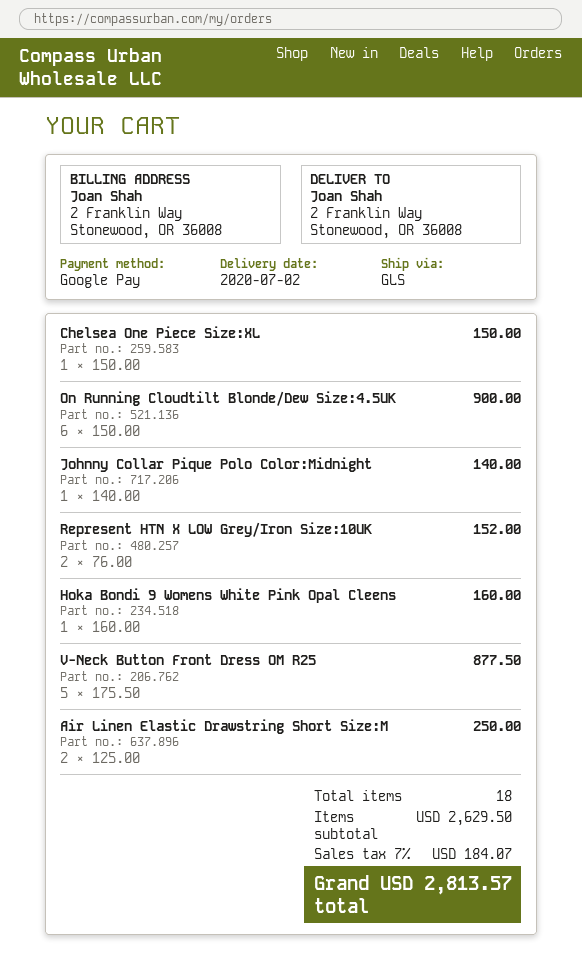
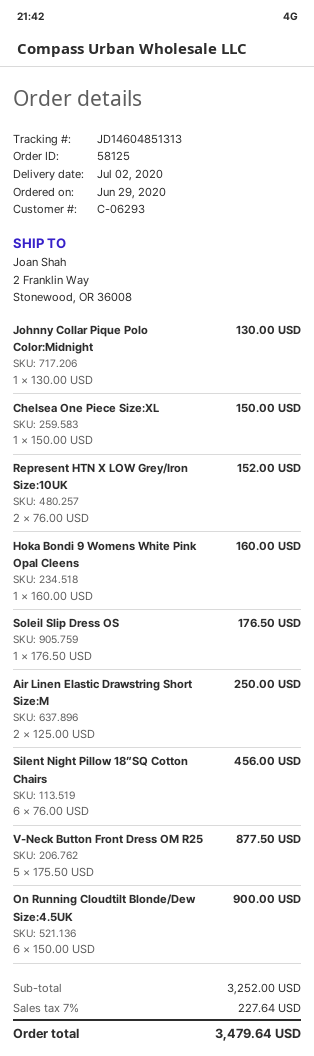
Johnny Collar Pique Polo Color:Midnight: 1 x 140.00 = 140.00 -> 1 x 130.00 = 130.00
Soleil Slip Dress OS: none -> 1 x 176.50 = 176.50
Silent Night Pillow 18”SQ Cotton Chairs: none -> 6 x 76.00 = 456.00
subtotal: 2629.50 -> 3252.00
tax: 7% = 184.07 -> 7% = 227.64
total: 2813.57 -> 3479.64

